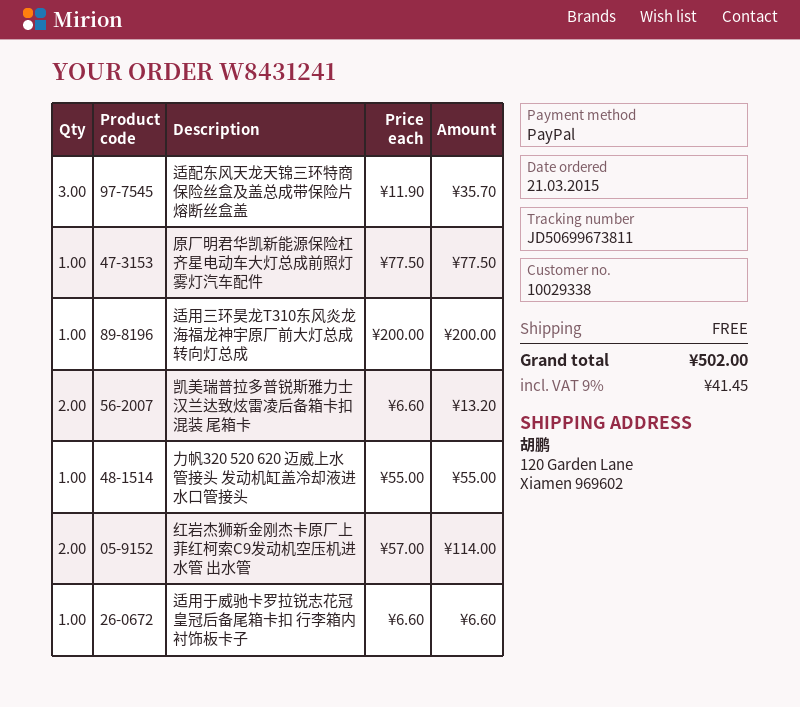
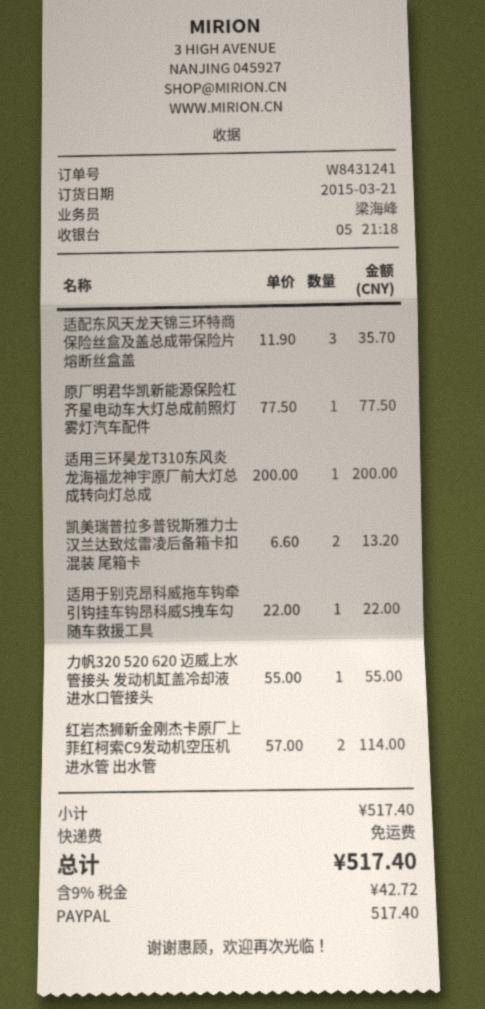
适用于威驰卡罗拉锐志花冠 皇冠后备尾箱卡扣 行李箱内衬饰板卡子: 1 x 6.60 = 6.60 -> none
适用于别克昂科威拖车钩牵引钩挂车钩昂科威S拽车勾随车救援工具: none -> 1 x 22.00 = 22.00
tax: 9% = 41.45 -> 9% = 42.72
total: 502.00 -> 517.40

